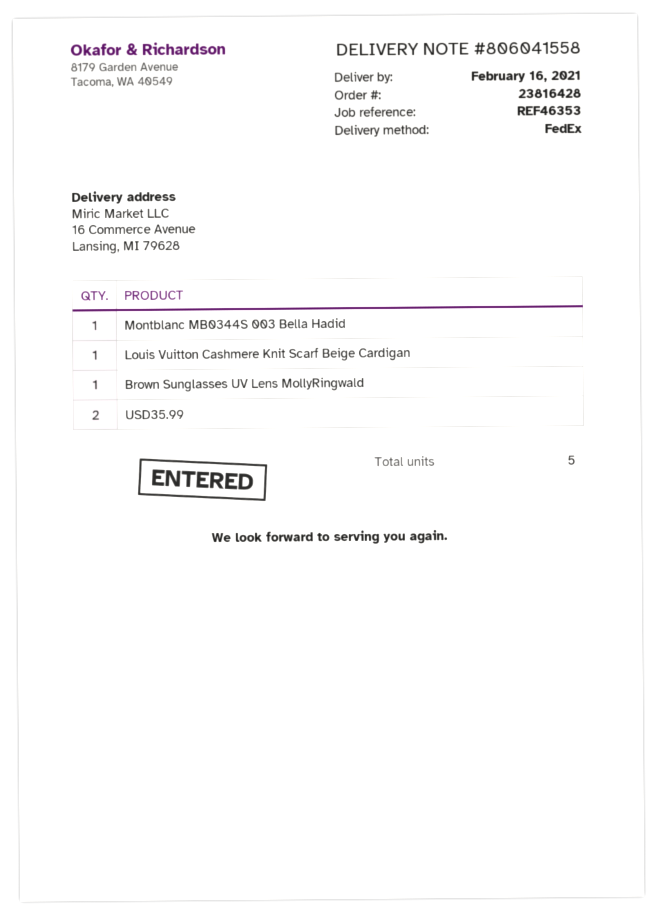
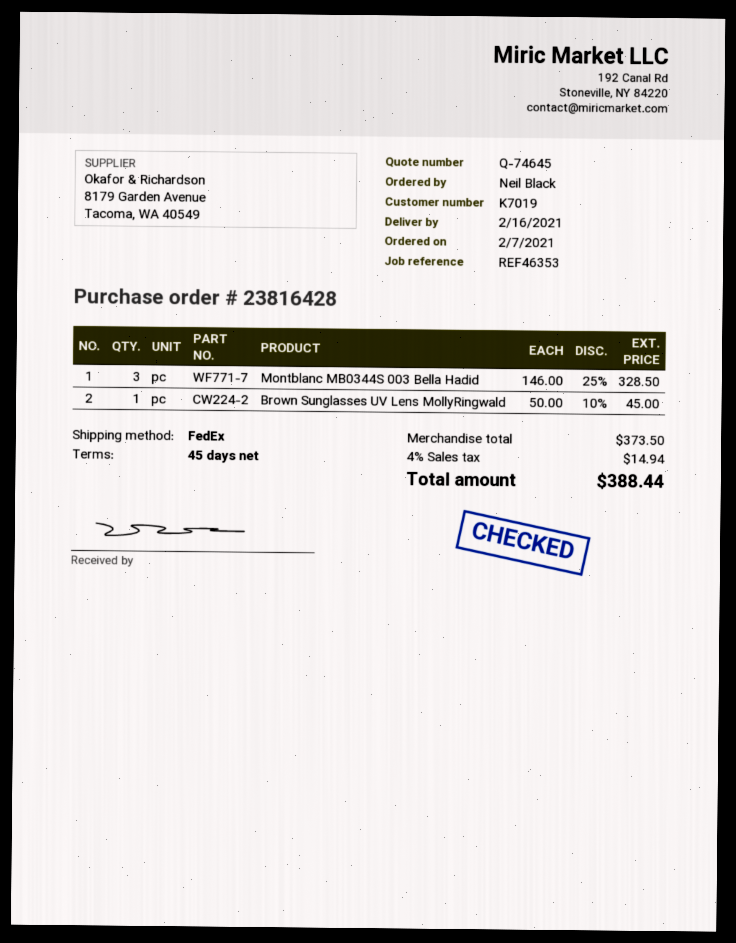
Montblanc MB0344S 003 Bella Hadid: 1 -> 3
Louis Vuitton Cashmere Knit Scarf Beige Cardigan: 1 -> none
USD35.99: 2 -> none

